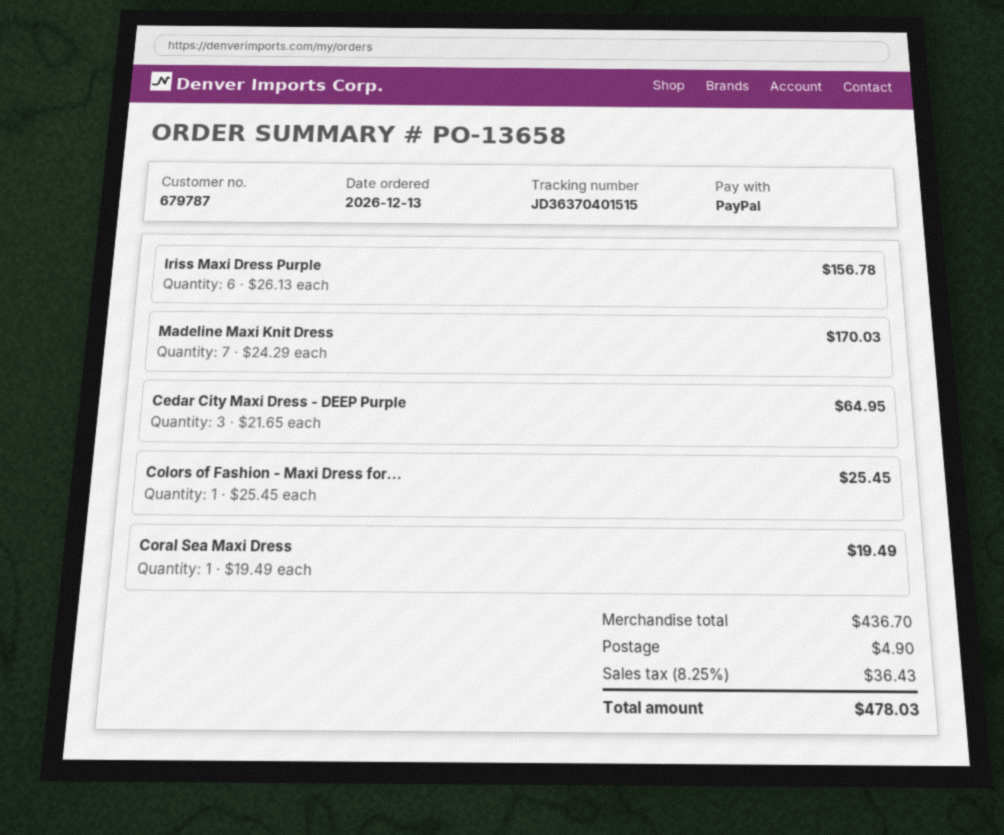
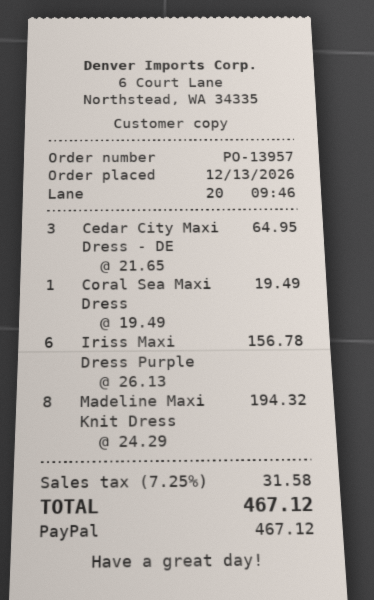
order number: PO-13658 -> PO-13957
Madeline Maxi Knit Dress: 7 x 24.29 = 170.03 -> 8 x 24.29 = 194.32
Colors of Fashion - Maxi Dress for...: 1 x 25.45 = 25.45 -> none
shipping: 4.90 -> none
tax: 8.25% = 36.43 -> 7.25% = 31.58
total: 478.03 -> 467.12

